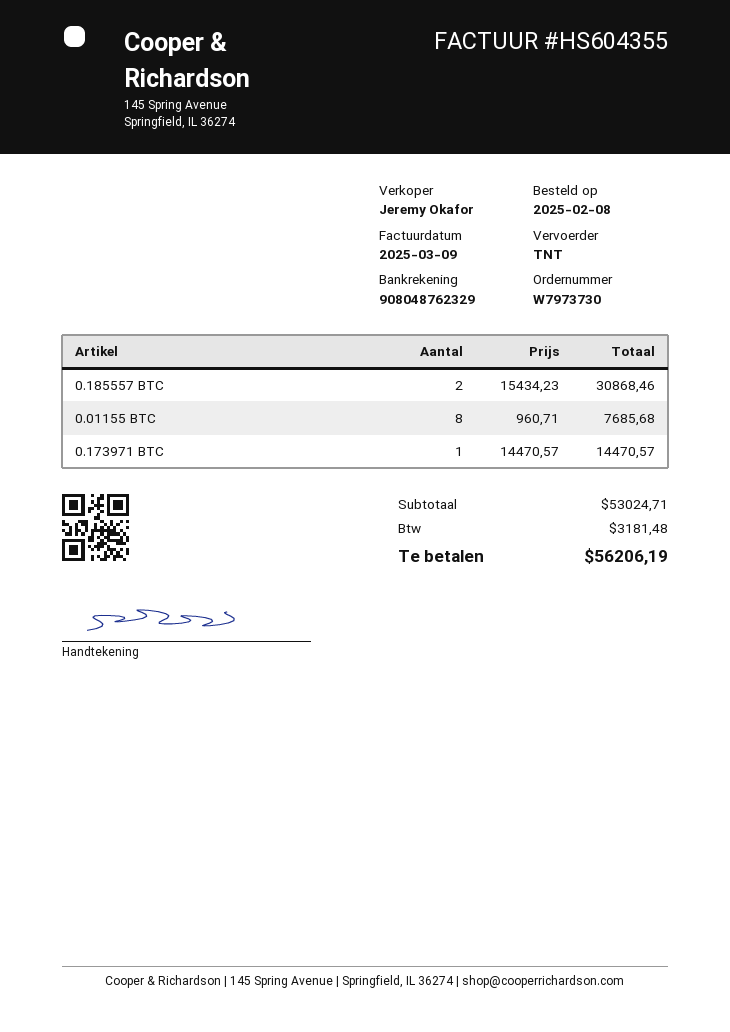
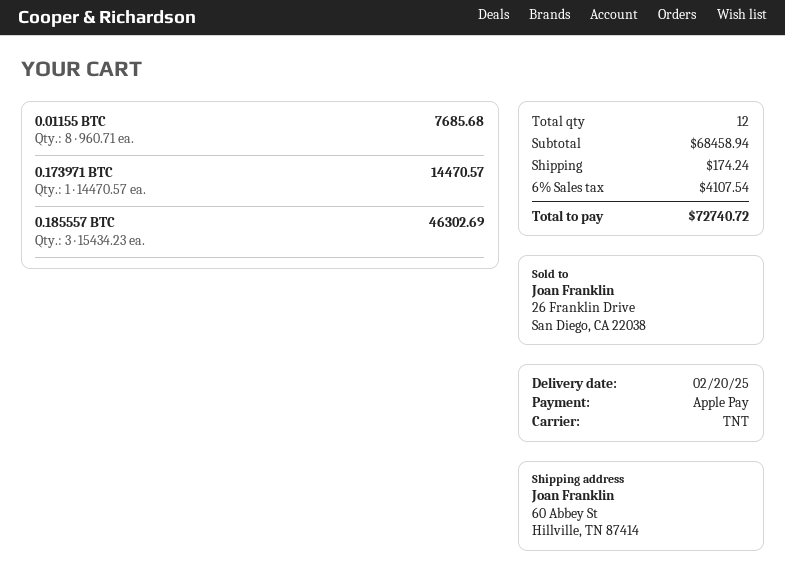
0.185557 BTC: 2 x 15434.23 = 30868.46 -> 3 x 15434.23 = 46302.69
subtotal: 53024.71 -> 68458.94
shipping: none -> 174.24
tax: 3181.48 -> 4107.54
total: 56206.19 -> 72740.72

